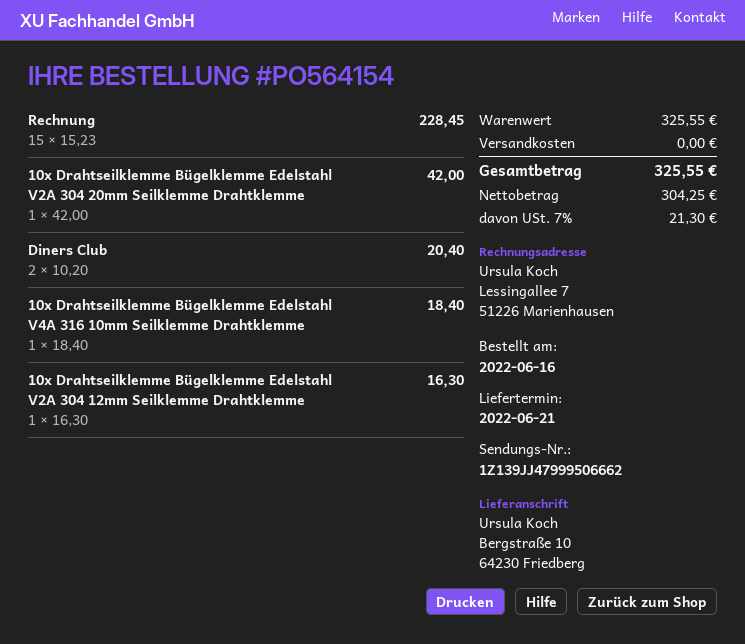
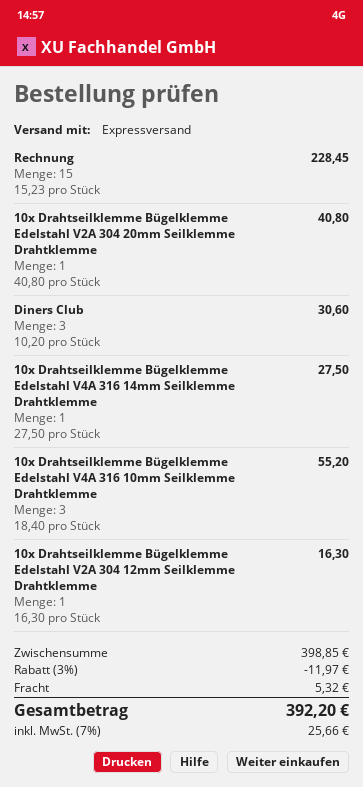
10x Drahtseilklemme Bügelklemme Edelstahl V2A 304 20mm Seilklemme Drahtklemme: 1 x 42.00 = 42.00 -> 1 x 40.80 = 40.80
Diners Club: 2 x 10.20 = 20.40 -> 3 x 10.20 = 30.60
10x Drahtseilklemme Bügelklemme Edelstahl V4A 316 10mm Seilklemme Drahtklemme: 1 x 18.40 = 18.40 -> 3 x 18.40 = 55.20
10x Drahtseilklemme Bügelklemme Edelstahl V4A 316 14mm Seilklemme Drahtklemme: none -> 1 x 27.50 = 27.50
subtotal: 325.55 -> 398.85
discount: none -> 3% = 11.97
shipping: 0.00 -> 5.32
tax: 7% = 21.30 -> 7% = 25.66
total: 325.55 -> 392.20

